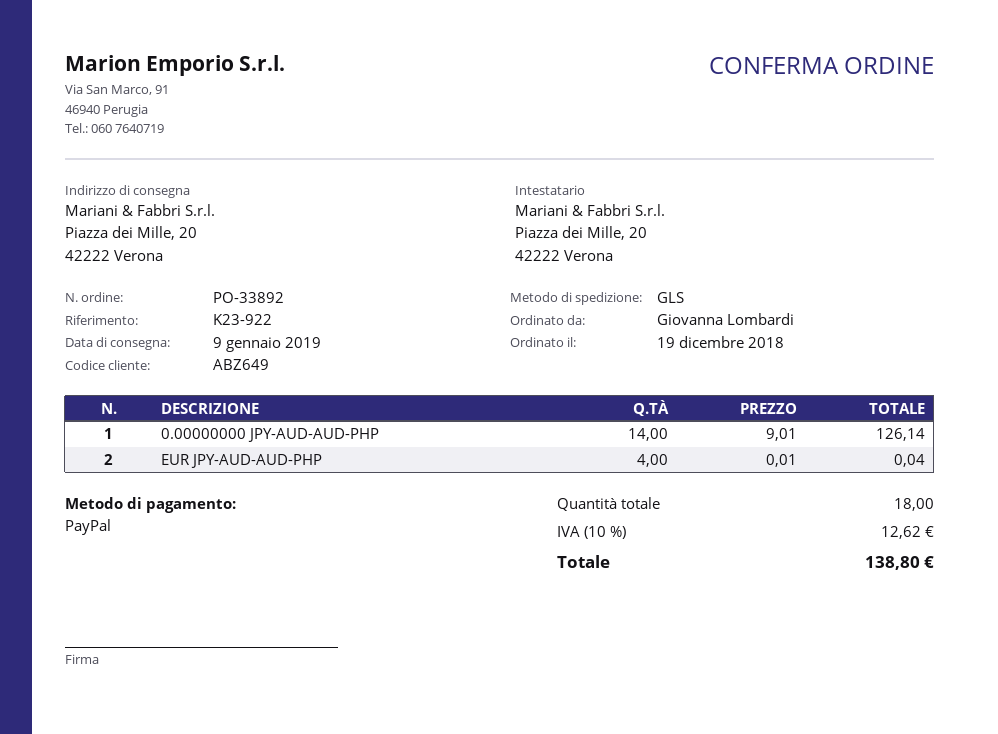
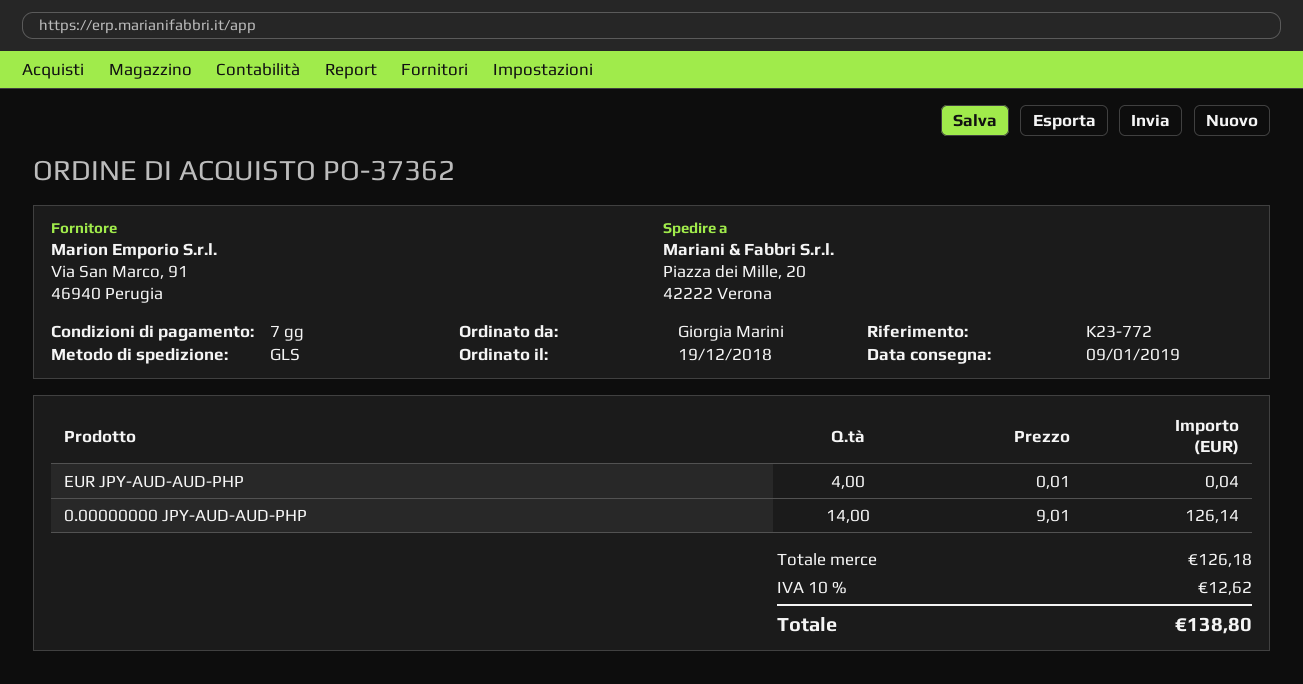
order number: PO-33892 -> PO-37362
reference: K23-922 -> K23-772
ordered by: Giovanna Lombardi -> Giorgia Marini

